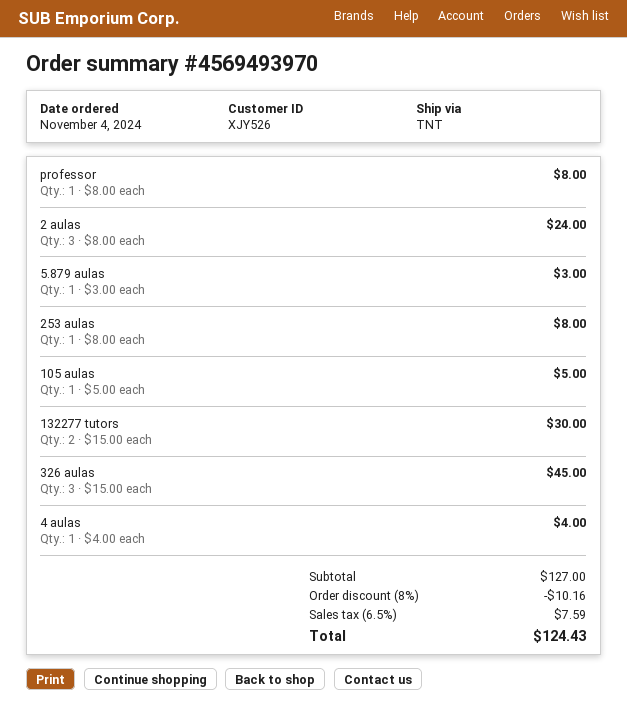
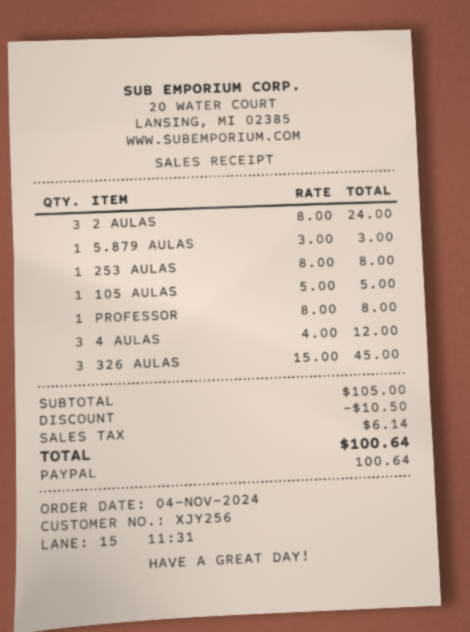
customer number: XJY526 -> XJY256
132277 tutors: 2 x 15.00 = 30.00 -> none
4 aulas: 1 x 4.00 = 4.00 -> 3 x 4.00 = 12.00
subtotal: 127.00 -> 105.00
discount: 10.16 -> 10.50
tax: 7.59 -> 6.14
total: 124.43 -> 100.64

